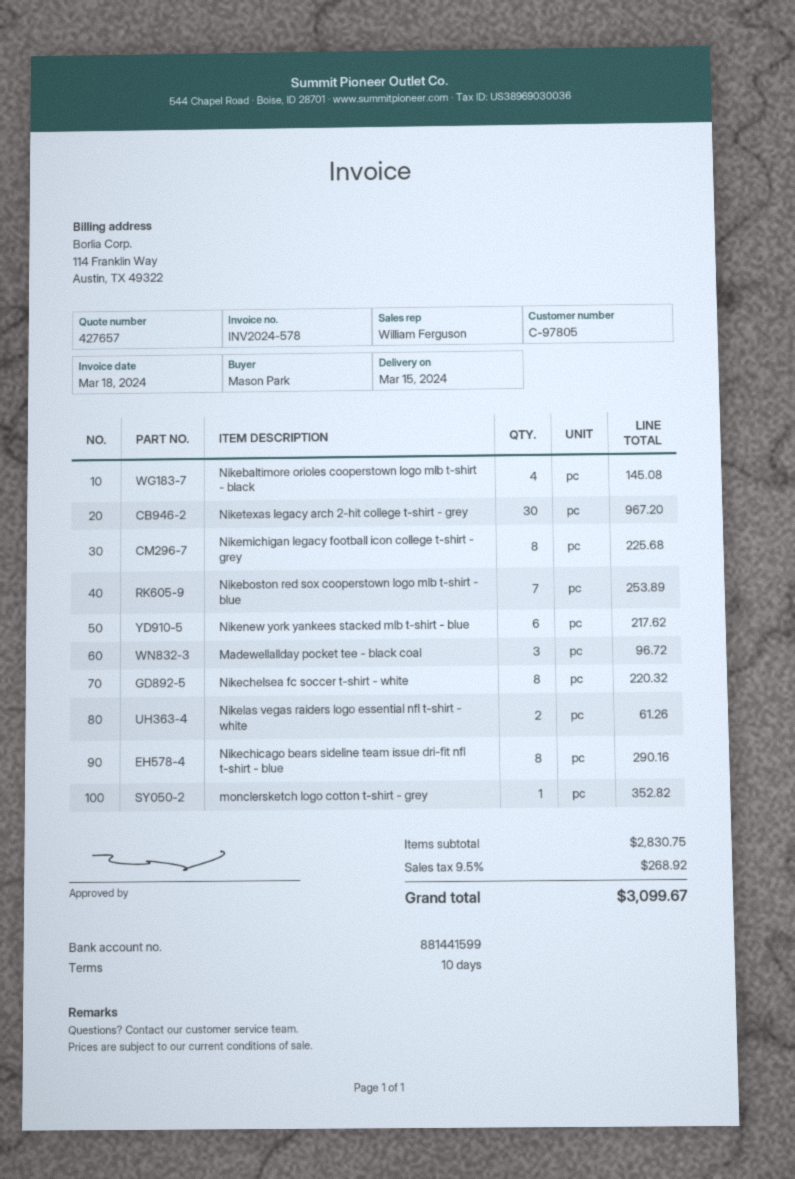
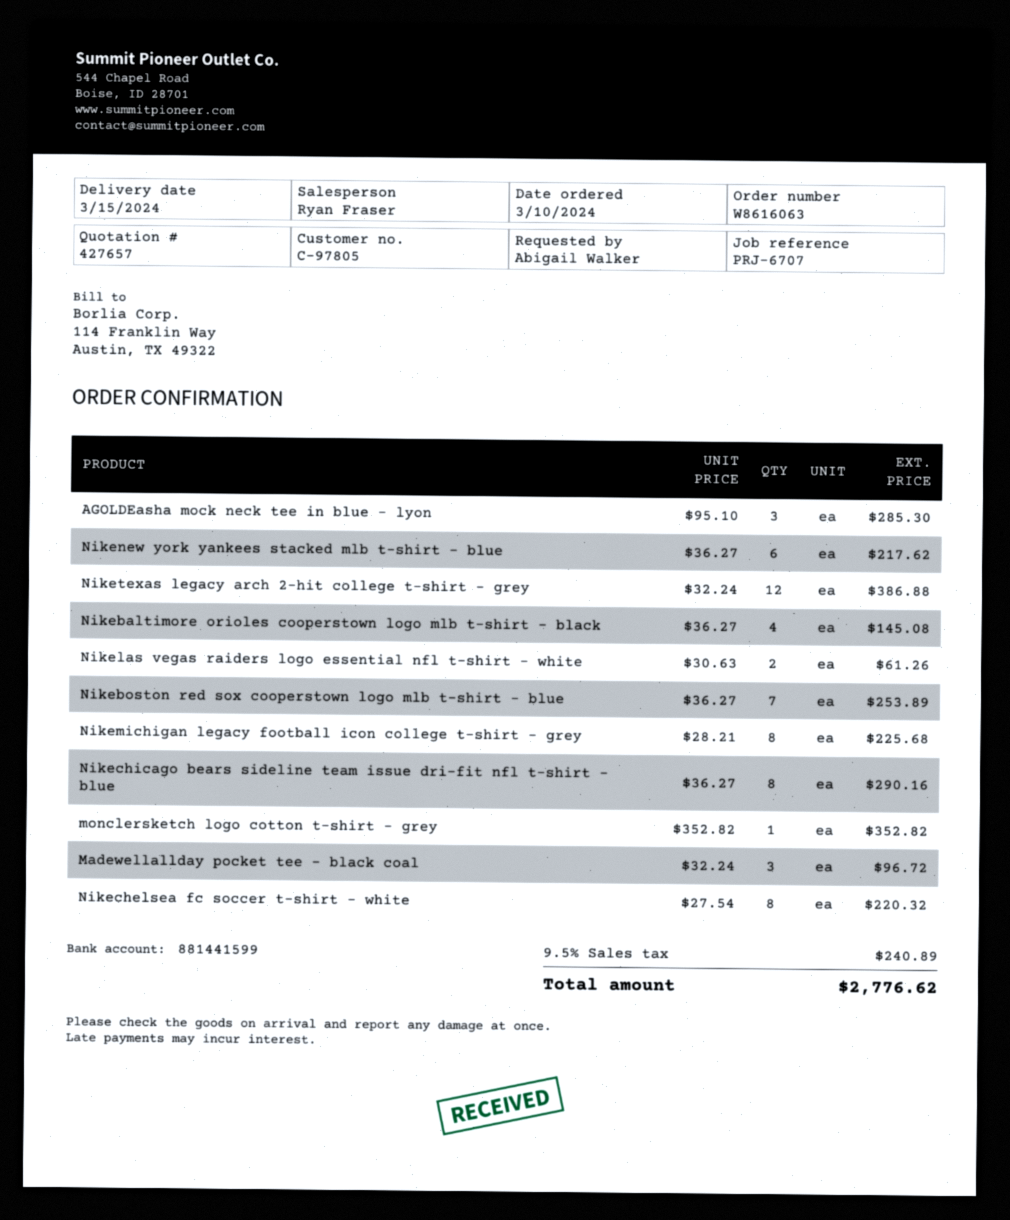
ordered by: Mason Park -> Abigail Walker
sales rep: William Ferguson -> Ryan Fraser
Niketexas legacy arch 2-hit college t-shirt - grey: 30 for 967.20 -> 12 for 386.88
AGOLDEasha mock neck tee in blue - lyon: none -> 3 for 285.30
tax: 9.5% = 268.92 -> 9.5% = 240.89
total: 3099.67 -> 2776.62

